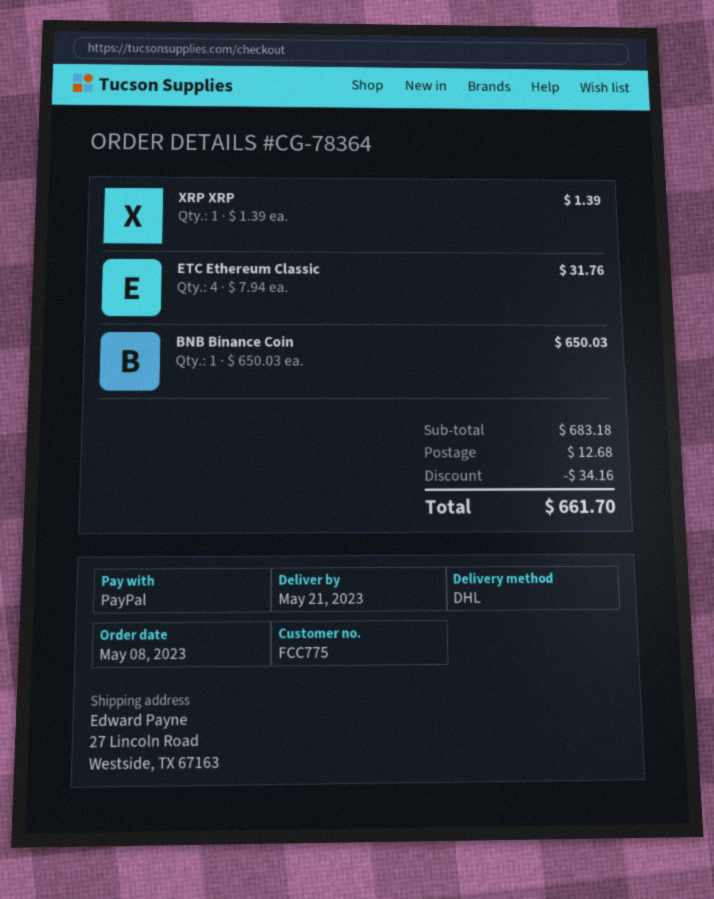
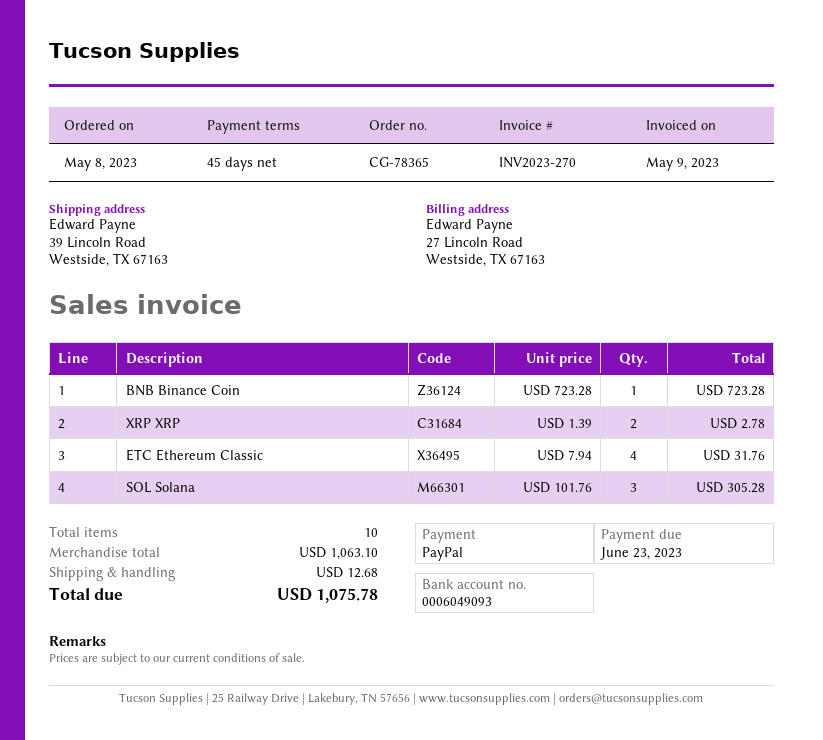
order number: CG-78364 -> CG-78365
ship to: 27 Lincoln Road, Westside, TX 67163 -> 39 Lincoln Road, Westside, TX 67163
XRP XRP: 1 x 1.39 = 1.39 -> 2 x 1.39 = 2.78
BNB Binance Coin: 1 x 650.03 = 650.03 -> 1 x 723.28 = 723.28
SOL Solana: none -> 3 x 101.76 = 305.28
subtotal: 683.18 -> 1063.10
discount: 34.16 -> none
total: 661.70 -> 1075.78

